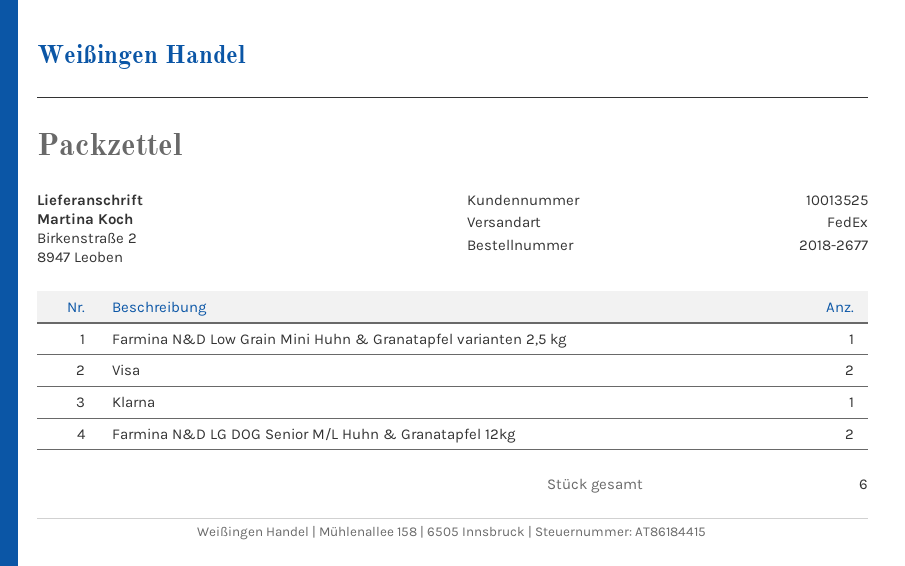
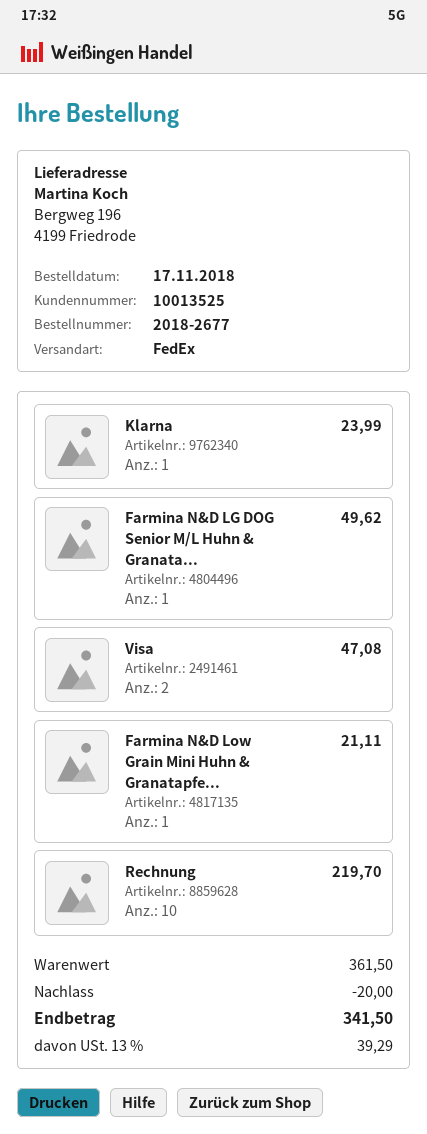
ship to: Birkenstraße 2, 8947 Leoben -> Bergweg 196, 4199 Friedrode
Farmina N&D LG DOG Senior M/L Huhn & Granatapfel 12kg: 2 -> 1
Rechnung: none -> 10

